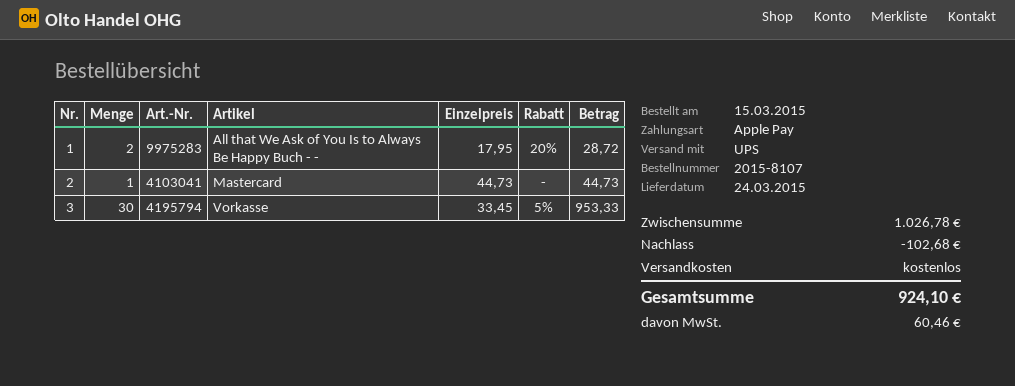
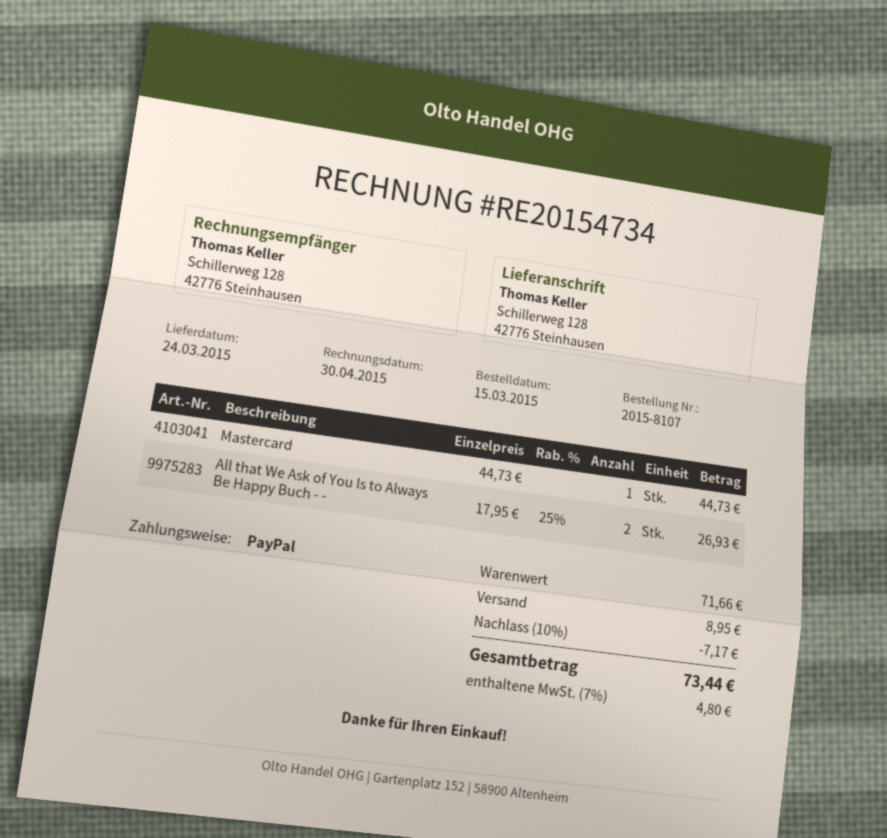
payment method: Apple Pay -> PayPal
All that We Ask of You Is to Always Be Happy Buch - -: 2 x 17.95 - 20% = 28.72 -> 2 x 17.95 - 25% = 26.93
Vorkasse: 30 x 33.45 - 5% = 953.33 -> none
subtotal: 1026.78 -> 71.66
discount: 102.68 -> 7.17
shipping: 0.00 -> 8.95
tax: 60.46 -> 4.80
total: 924.10 -> 73.44

